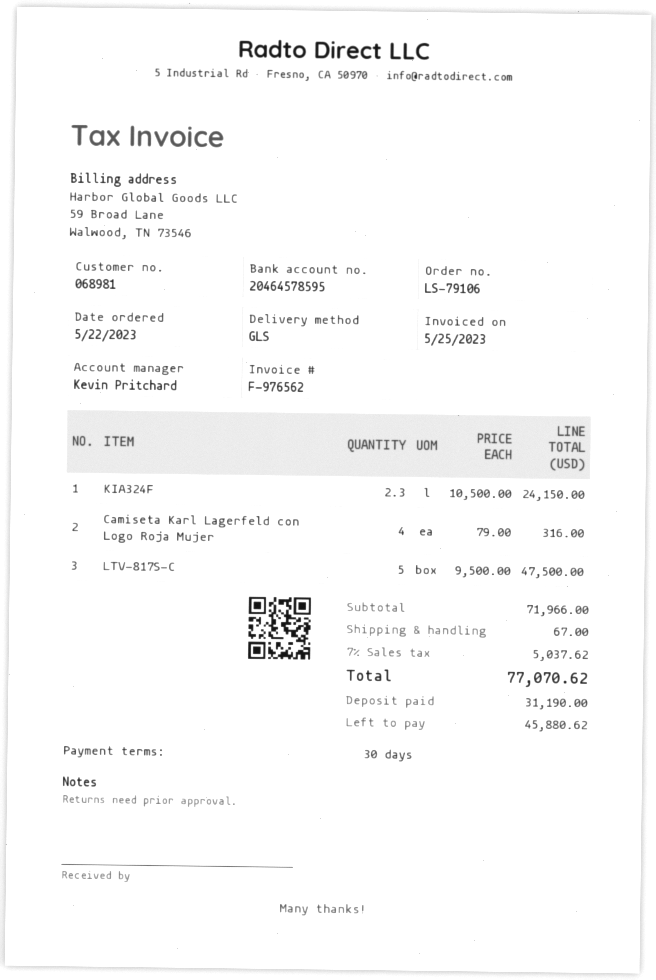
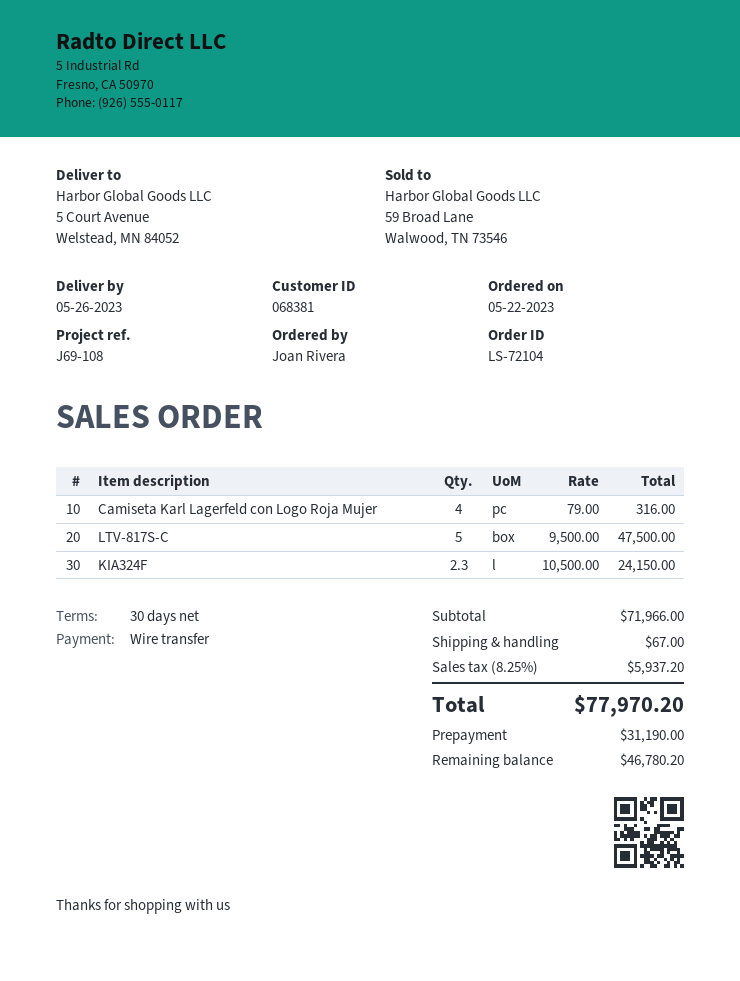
order number: LS-79106 -> LS-72104
customer number: 068981 -> 068381
tax: 7% = 5037.62 -> 8.25% = 5937.20
total: 77070.62 -> 77970.20
balance: 45880.62 -> 46780.20

